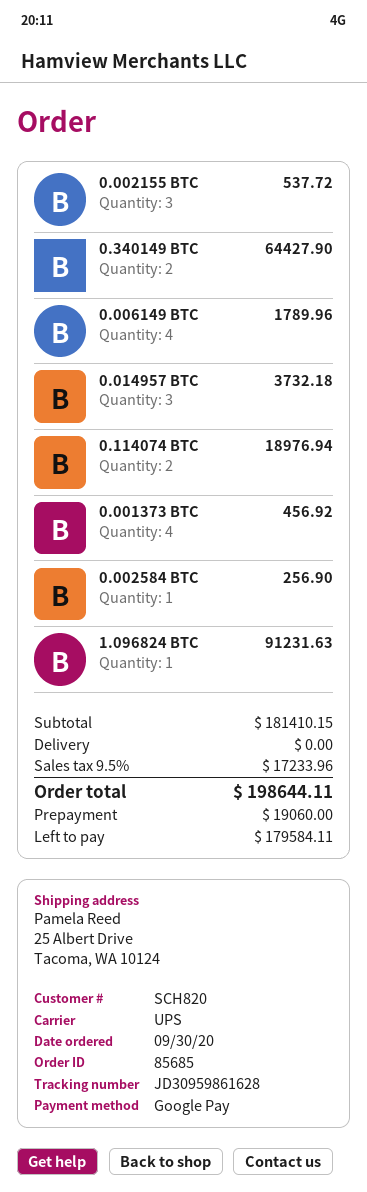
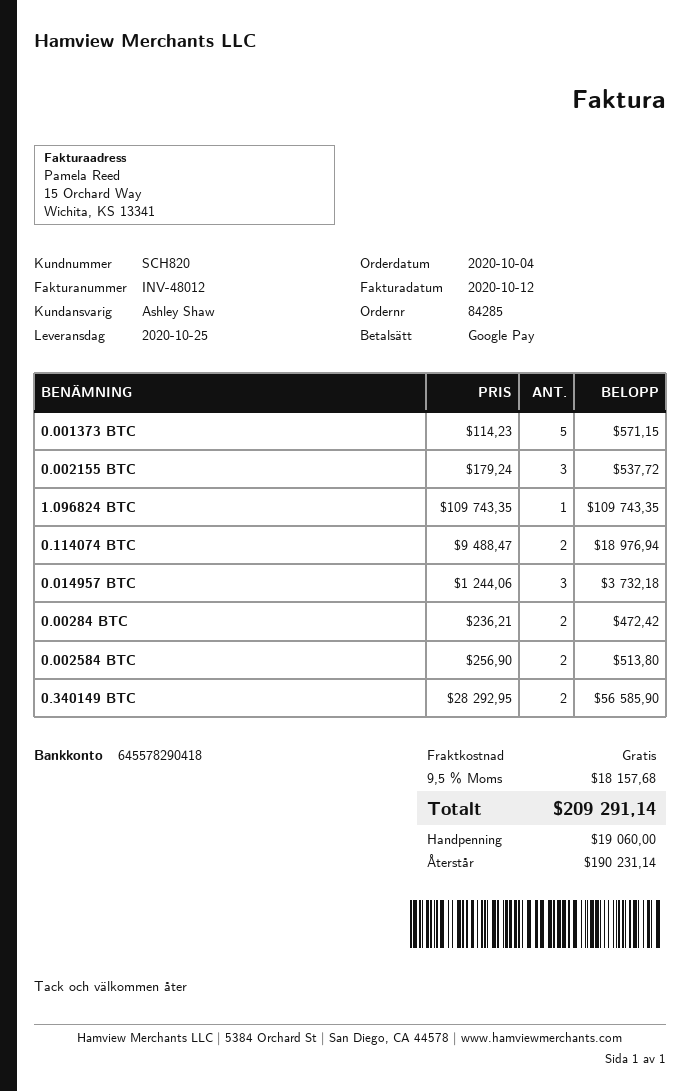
order number: 85685 -> 84285
order date: 2020-09-30 -> 2020-10-04
0.340149 BTC: 2 for 64427.90 -> 2 for 56585.90
0.006149 BTC: 4 for 1789.96 -> none
0.001373 BTC: 4 for 456.92 -> 5 for 571.15
0.002584 BTC: 1 for 256.90 -> 2 for 513.80
1.096824 BTC: 1 for 91231.63 -> 1 for 109743.35
0.00284 BTC: none -> 2 for 472.42
tax: 9.5% = 17233.96 -> 9.5% = 18157.68
total: 198644.11 -> 209291.14
balance: 179584.11 -> 190231.14

